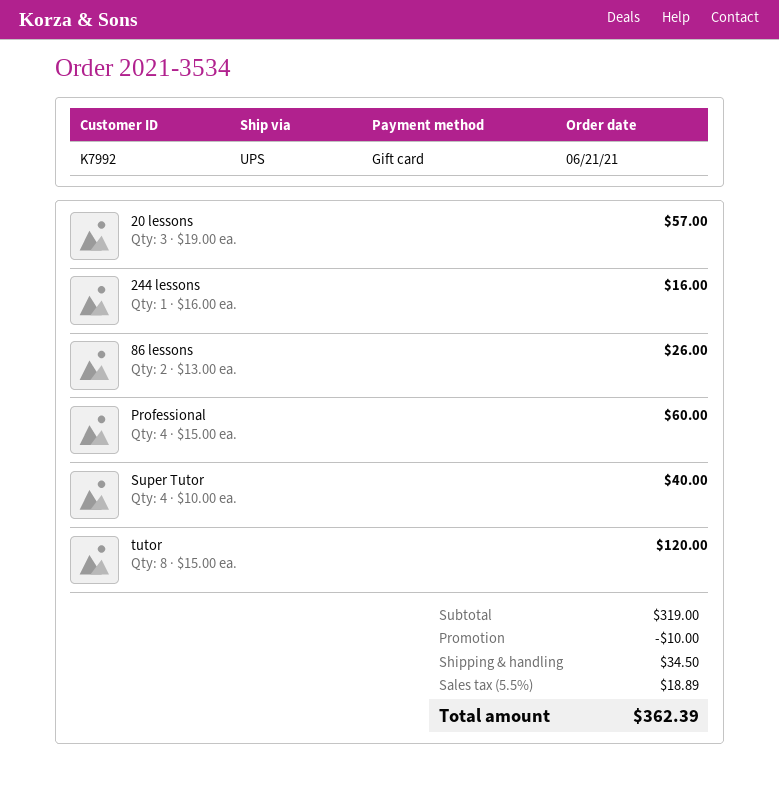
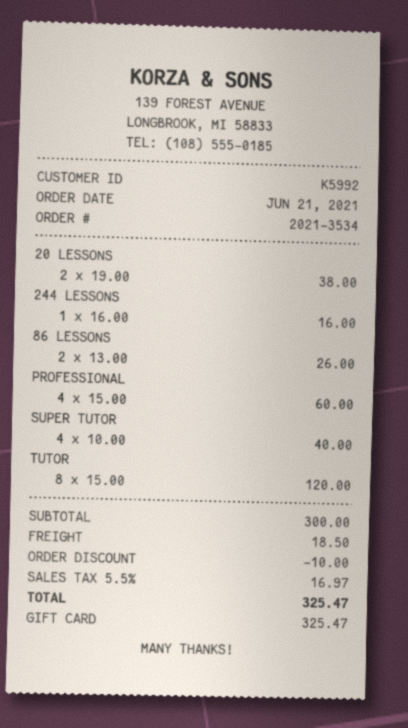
customer number: K7992 -> K5992
20 lessons: 3 x 19.00 = 57.00 -> 2 x 19.00 = 38.00
subtotal: 319.00 -> 300.00
shipping: 34.50 -> 18.50
tax: 5.5% = 18.89 -> 5.5% = 16.97
total: 362.39 -> 325.47

